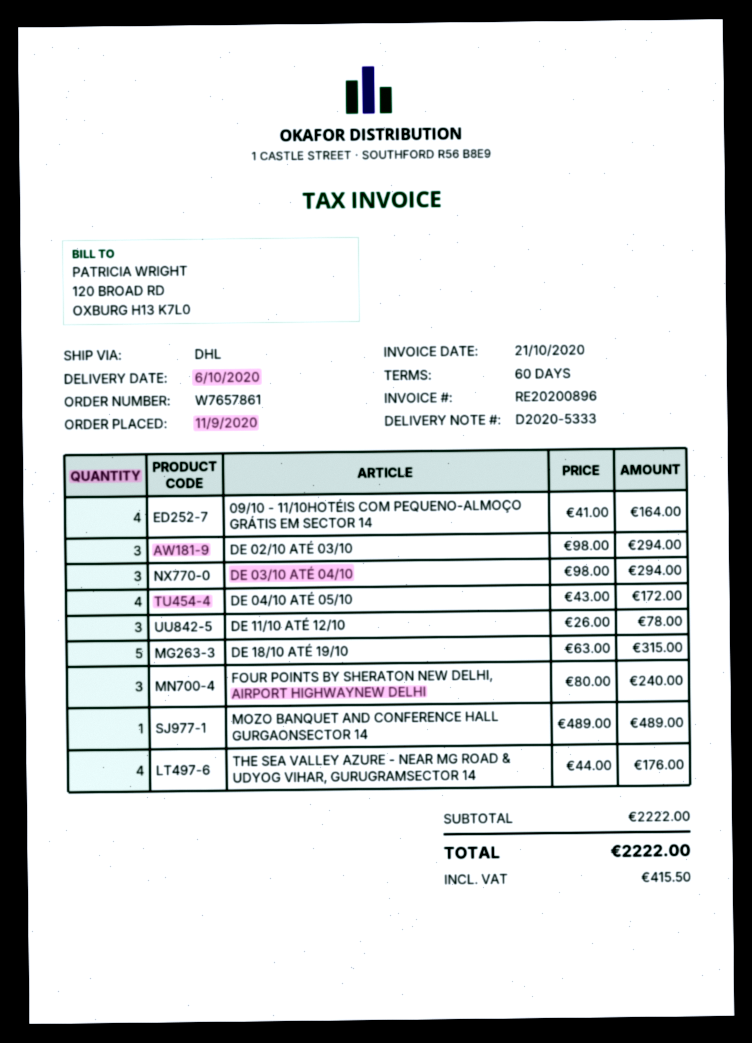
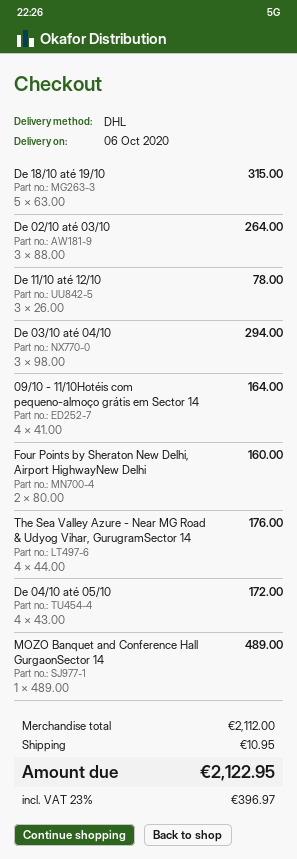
DE 02/10 ATÉ 03/10: 3 x 98.00 = 294.00 -> 3 x 88.00 = 264.00
FOUR POINTS BY SHERATON NEW DELHI, AIRPORT HIGHWAYNEW DELHI: 3 x 80.00 = 240.00 -> 2 x 80.00 = 160.00
subtotal: 2222.00 -> 2112.00
shipping: none -> 10.95
tax: 415.50 -> 396.97
total: 2222.00 -> 2122.95

